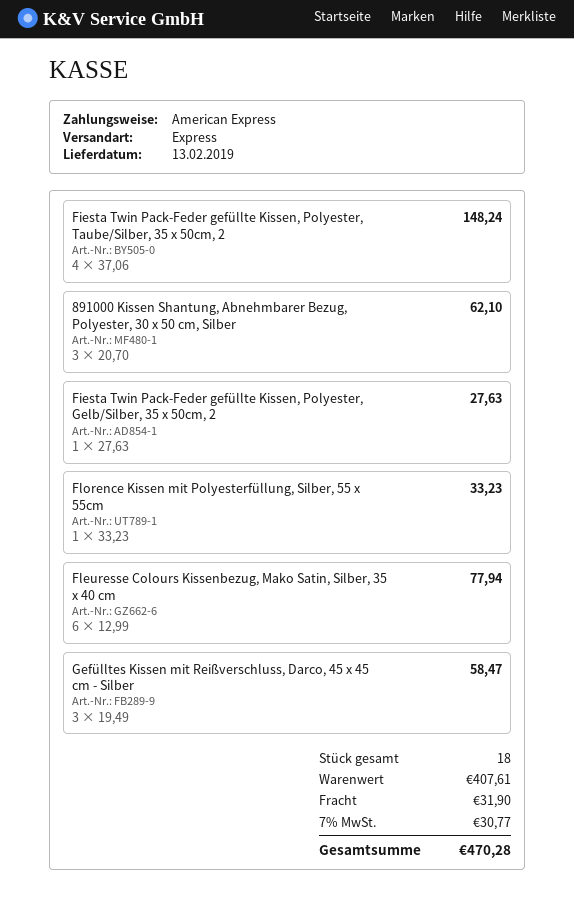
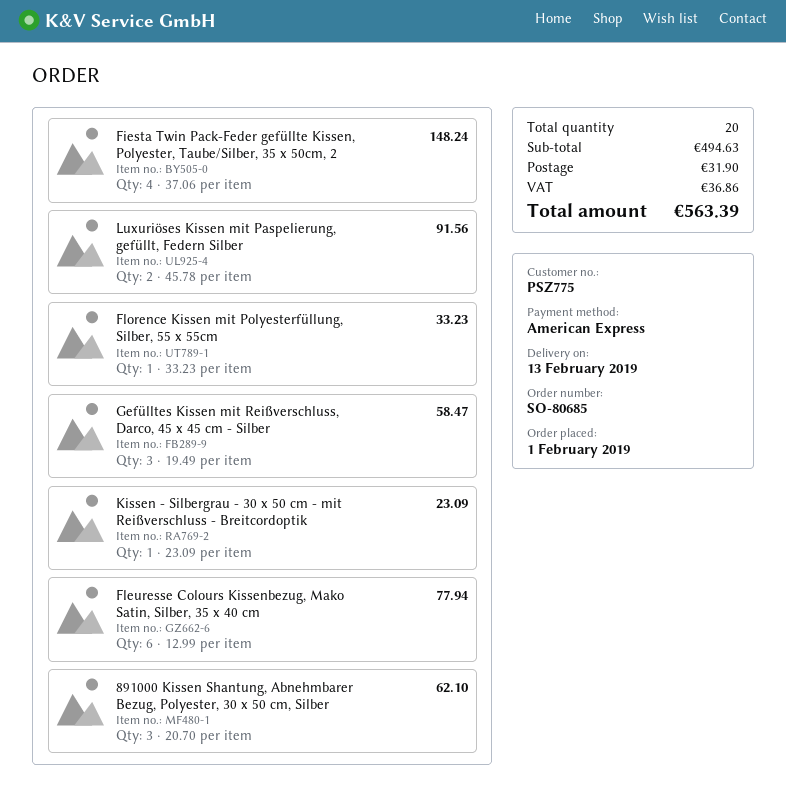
Fiesta Twin Pack-Feder gefüllte Kissen, Polyester, Gelb/Silber, 35 x 50cm, 2: 1 x 27.63 = 27.63 -> none
Luxuriöses Kissen mit Paspelierung, gefüllt, Federn Silber: none -> 2 x 45.78 = 91.56
Kissen - Silbergrau - 30 x 50 cm - mit Reißverschluss - Breitcordoptik: none -> 1 x 23.09 = 23.09
total quantity: 18 -> 20
subtotal: 407.61 -> 494.63
tax: 30.77 -> 36.86
total: 470.28 -> 563.39

